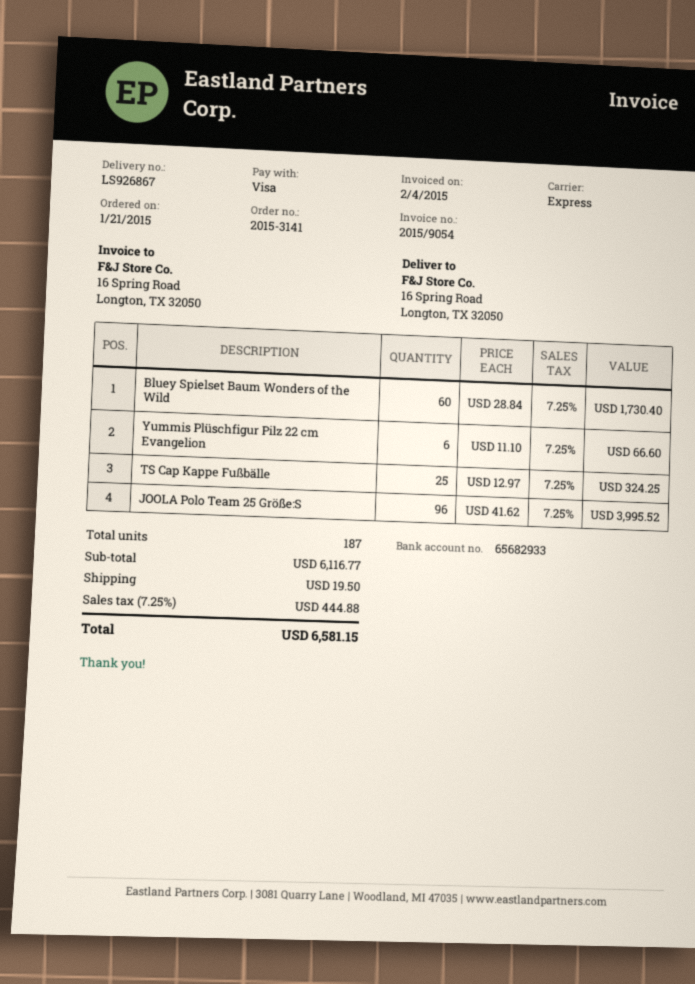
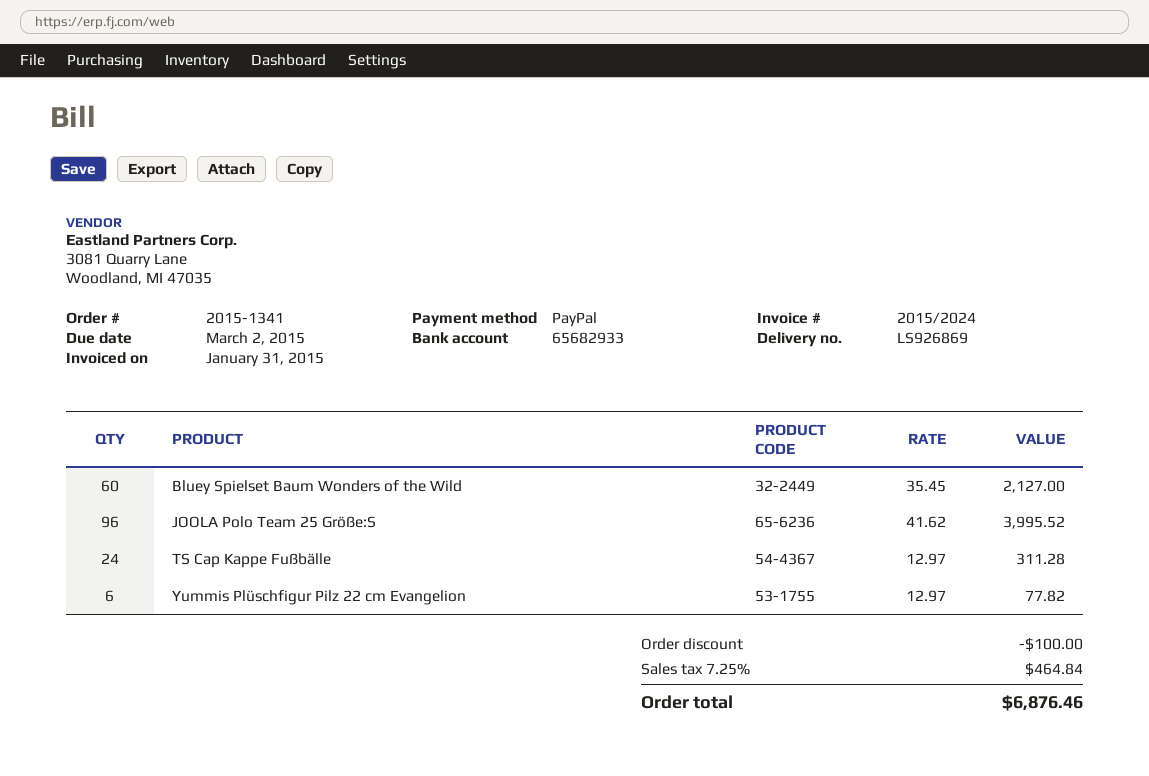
order number: 2015-3141 -> 2015-1341
delivery note number: LS926867 -> LS926869
invoice number: 2015/9054 -> 2015/2024
invoice date: 2015-02-04 -> 2015-01-31
payment method: Visa -> PayPal
Bluey Spielset Baum Wonders of the Wild: 60 x 28.84 = 1730.40 -> 60 x 35.45 = 2127.00
Yummis Plüschfigur Pilz 22 cm Evangelion: 6 x 11.10 = 66.60 -> 6 x 12.97 = 77.82
TS Cap Kappe Fußbälle: 25 x 12.97 = 324.25 -> 24 x 12.97 = 311.28
discount: none -> 100.00
shipping: 19.50 -> none
tax: 7.25% = 444.88 -> 7.25% = 464.84
total: 6581.15 -> 6876.46

